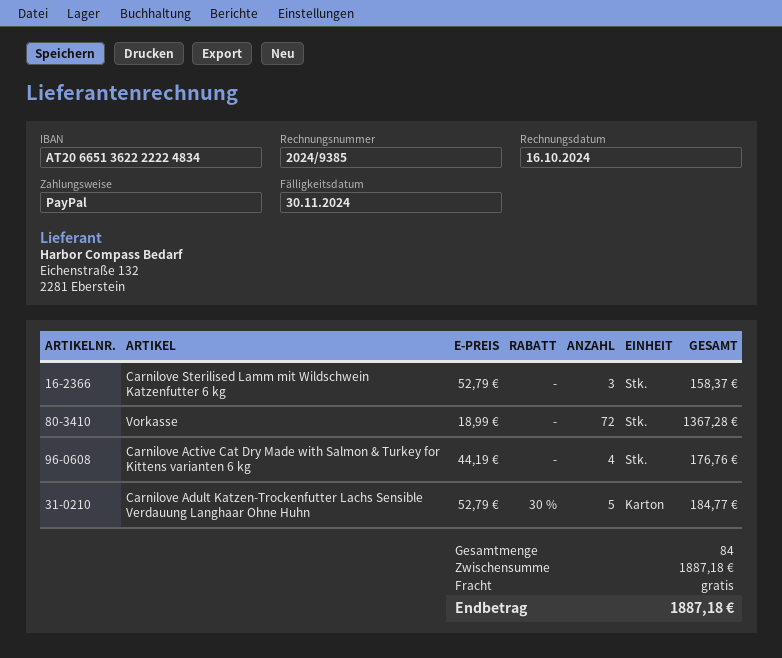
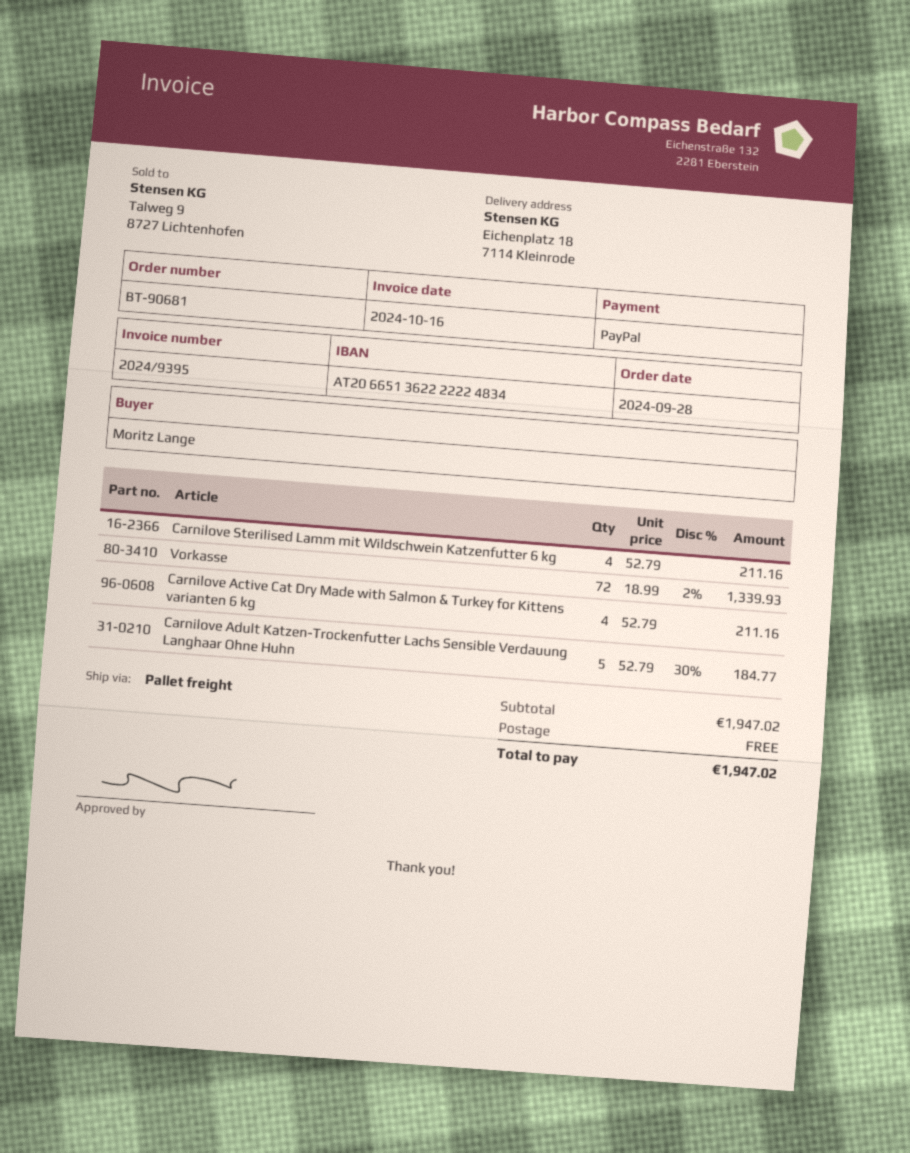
invoice number: 2024/9385 -> 2024/9395
Carnilove Sterilised Lamm mit Wildschwein Katzenfutter 6 kg: 3 x 52.79 = 158.37 -> 4 x 52.79 = 211.16
Vorkasse: 72 x 18.99 = 1367.28 -> 72 x 18.99 - 2% = 1339.93
Carnilove Active Cat Dry Made with Salmon & Turkey for Kittens varianten 6 kg: 4 x 44.19 = 176.76 -> 4 x 52.79 = 211.16
subtotal: 1887.18 -> 1947.02
total: 1887.18 -> 1947.02

